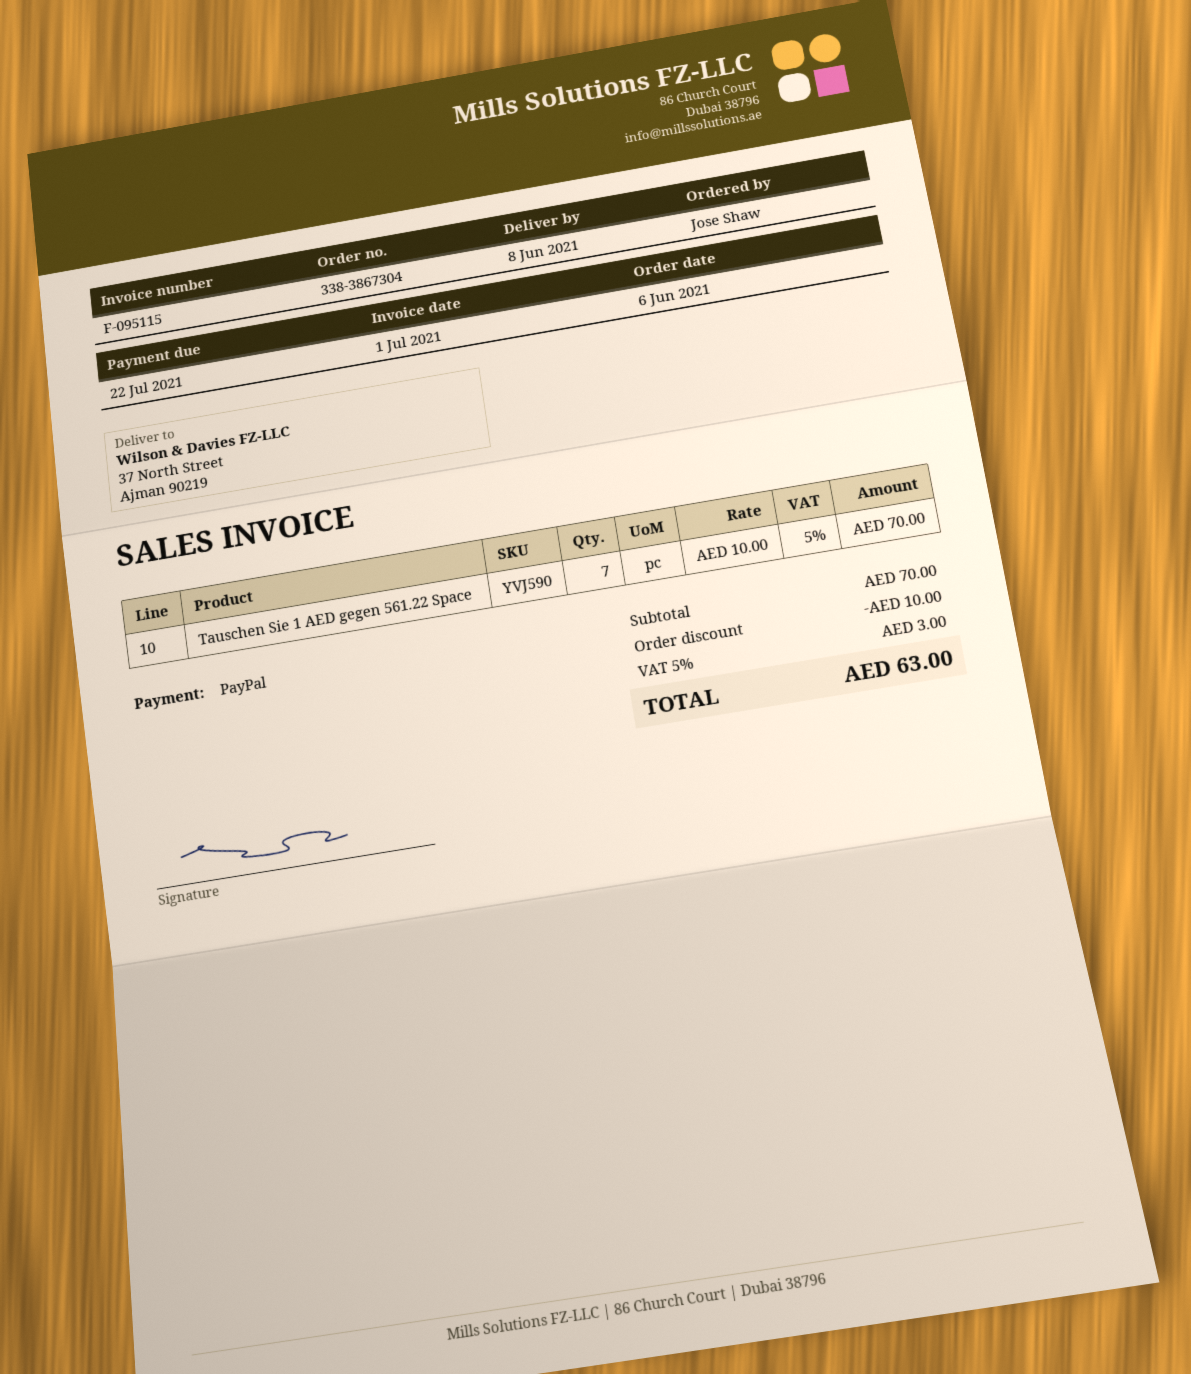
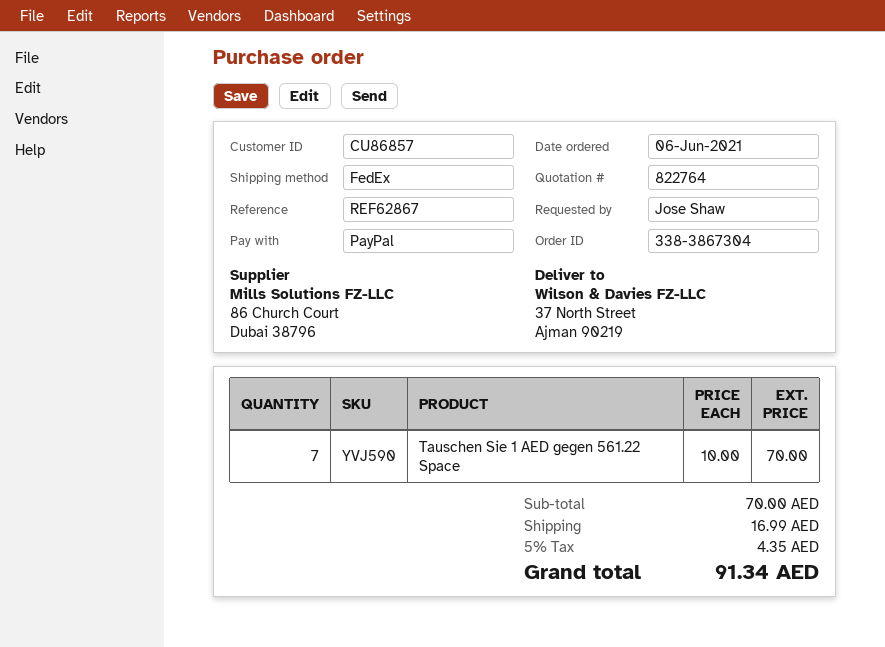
discount: 10.00 -> none
shipping: none -> 16.99
tax: 5% = 3.00 -> 5% = 4.35
total: 63.00 -> 91.34

